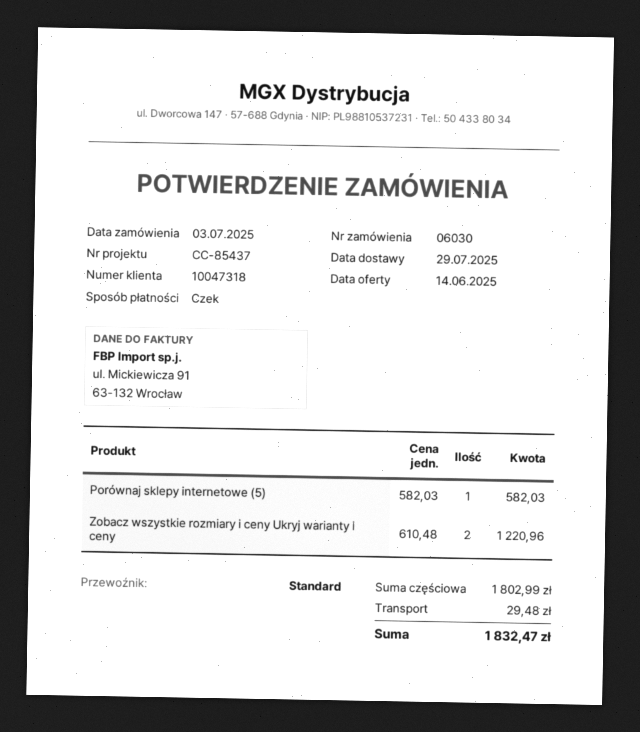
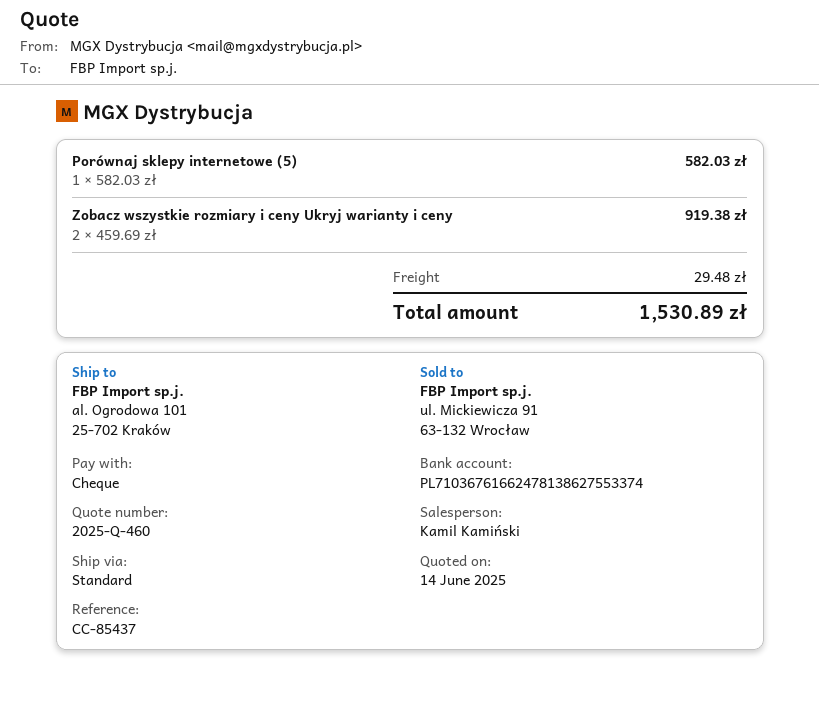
Zobacz wszystkie rozmiary i ceny Ukryj warianty i ceny: 2 x 610.48 = 1220.96 -> 2 x 459.69 = 919.38
total: 1832.47 -> 1530.89

